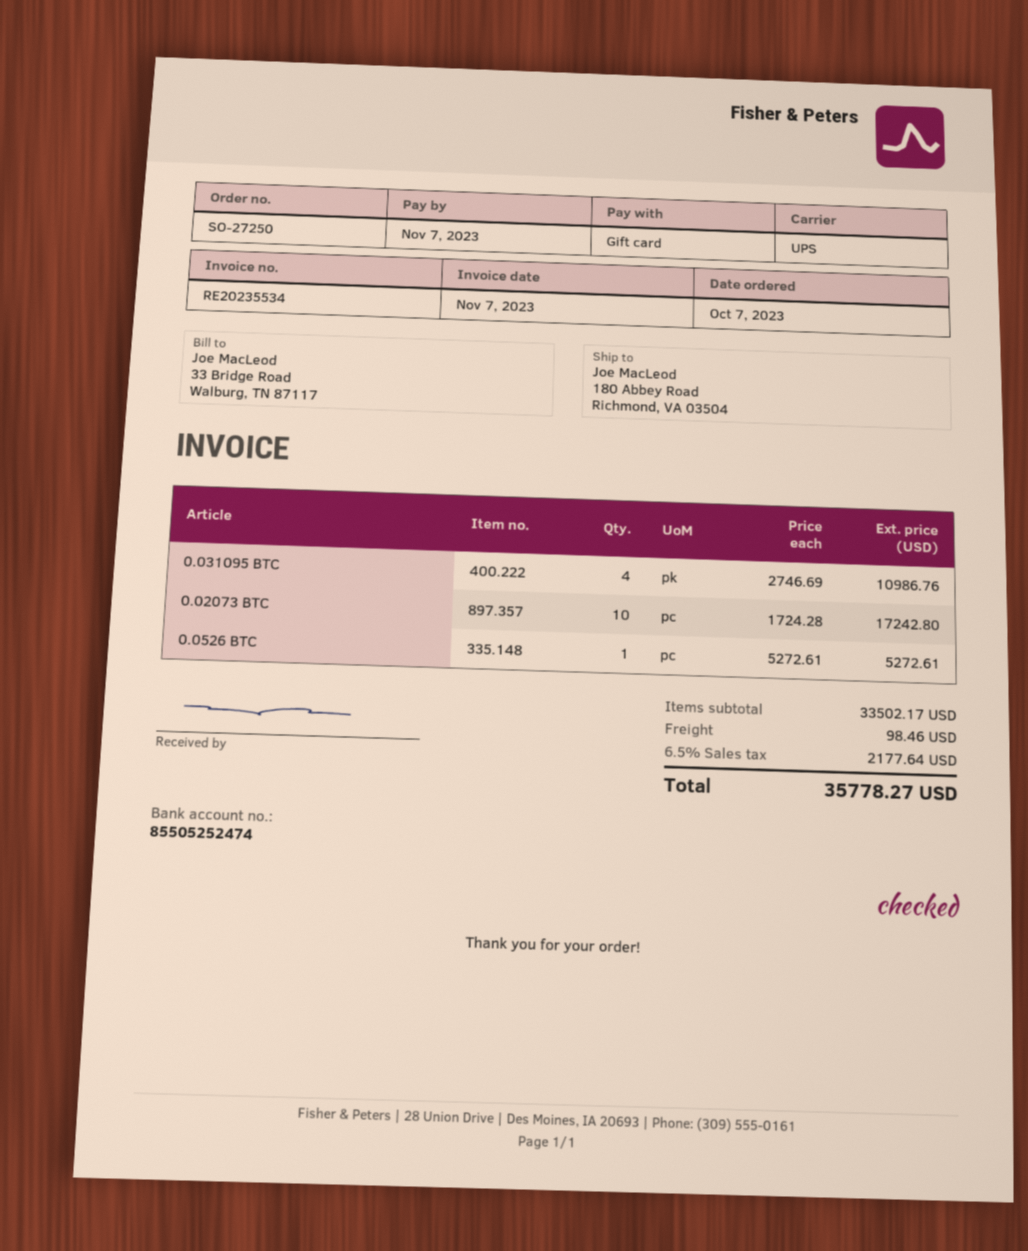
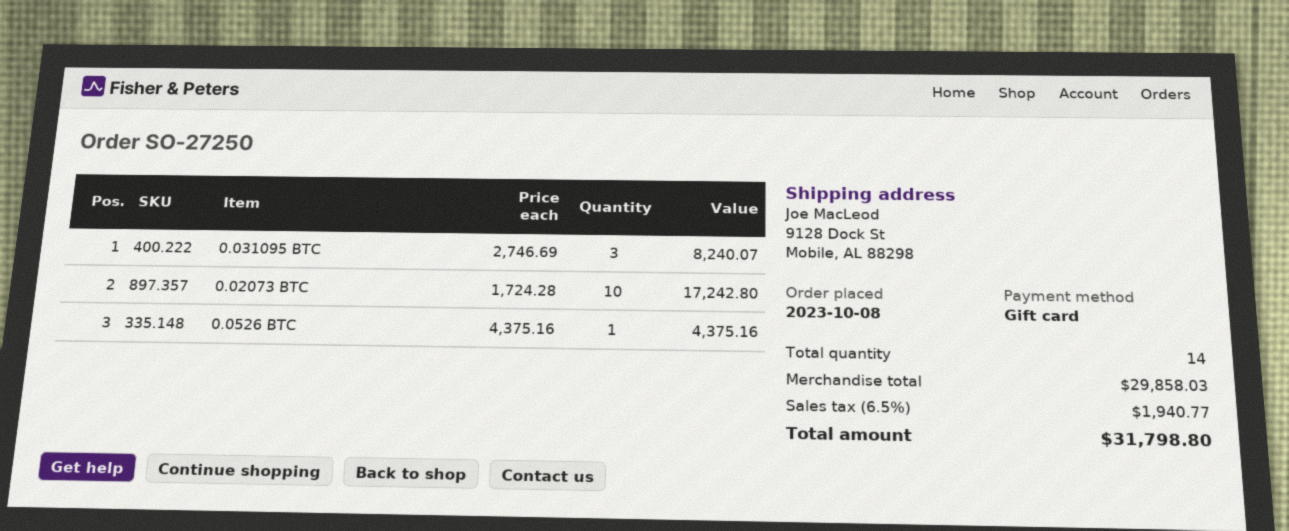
order date: 2023-10-07 -> 2023-10-08
ship to: 180 Abbey Road, Richmond, VA 03504 -> 9128 Dock St, Mobile, AL 88298
0.031095 BTC: 4 x 2746.69 = 10986.76 -> 3 x 2746.69 = 8240.07
0.0526 BTC: 1 x 5272.61 = 5272.61 -> 1 x 4375.16 = 4375.16
subtotal: 33502.17 -> 29858.03
shipping: 98.46 -> none
tax: 6.5% = 2177.64 -> 6.5% = 1940.77
total: 35778.27 -> 31798.80

